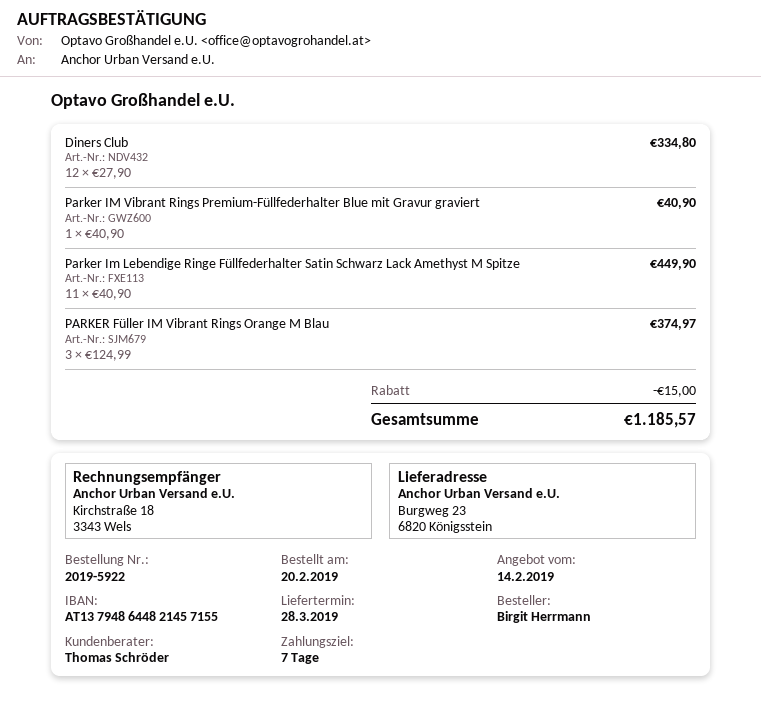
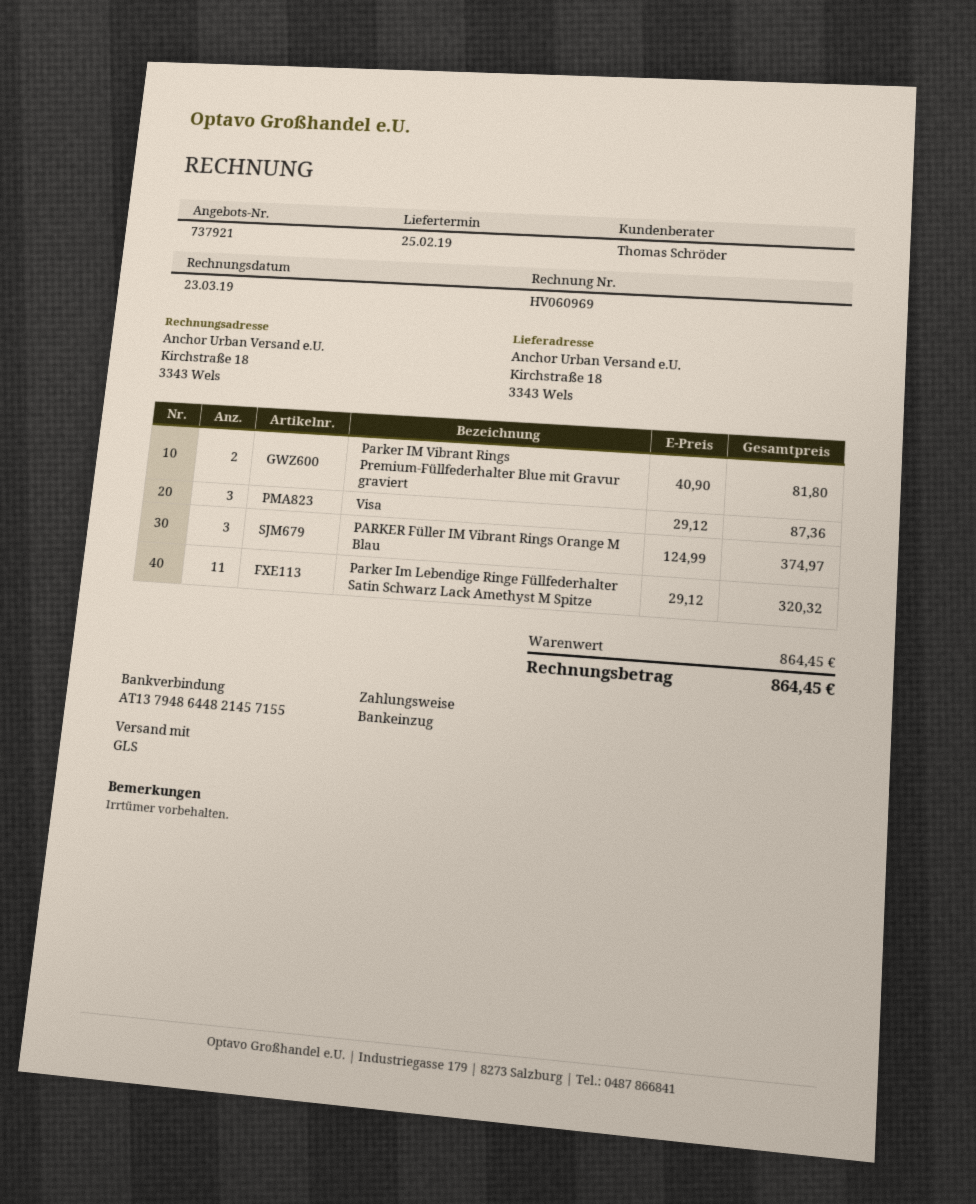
delivery date: 2019-03-28 -> 2019-02-25
ship to: Burgweg 23, 6820 Königsstein -> Kirchstraße 18, 3343 Wels
Diners Club: 12 x 27.90 = 334.80 -> none
Parker IM Vibrant Rings Premium-Füllfederhalter Blue mit Gravur graviert: 1 x 40.90 = 40.90 -> 2 x 40.90 = 81.80
Parker Im Lebendige Ringe Füllfederhalter Satin Schwarz Lack Amethyst M Spitze: 11 x 40.90 = 449.90 -> 11 x 29.12 = 320.32
Visa: none -> 3 x 29.12 = 87.36
discount: 15.00 -> none
total: 1185.57 -> 864.45

